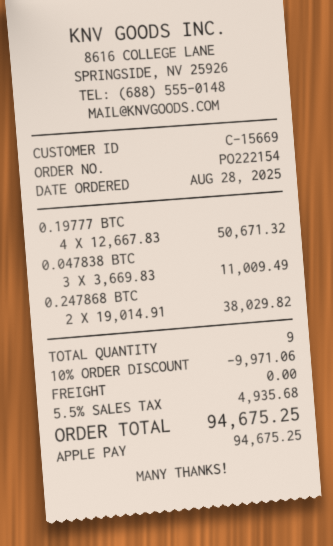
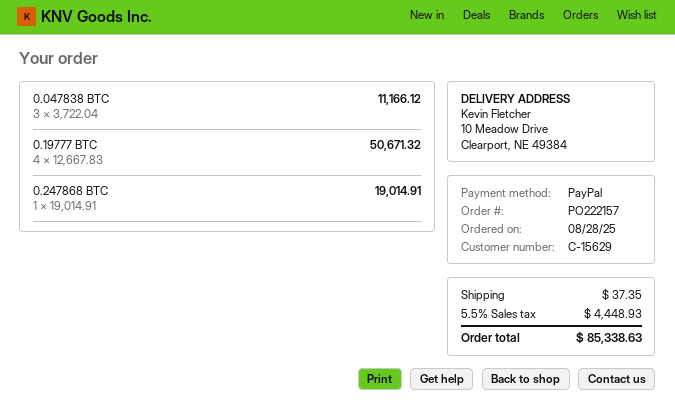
order number: PO222154 -> PO222157
customer number: C-15669 -> C-15629
payment method: Apple Pay -> PayPal
0.047838 BTC: 3 x 3669.83 = 11009.49 -> 3 x 3722.04 = 11166.12
0.247868 BTC: 2 x 19014.91 = 38029.82 -> 1 x 19014.91 = 19014.91
discount: 10% = 9971.06 -> none
shipping: 0.00 -> 37.35
tax: 5.5% = 4935.68 -> 5.5% = 4448.93
total: 94675.25 -> 85338.63

